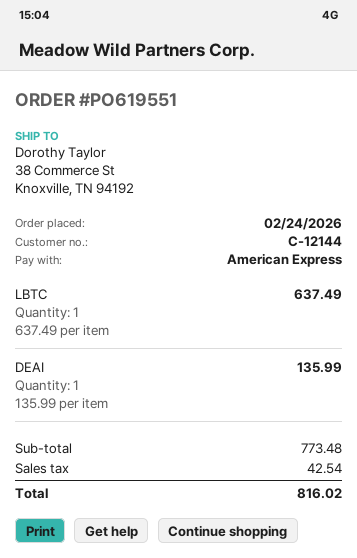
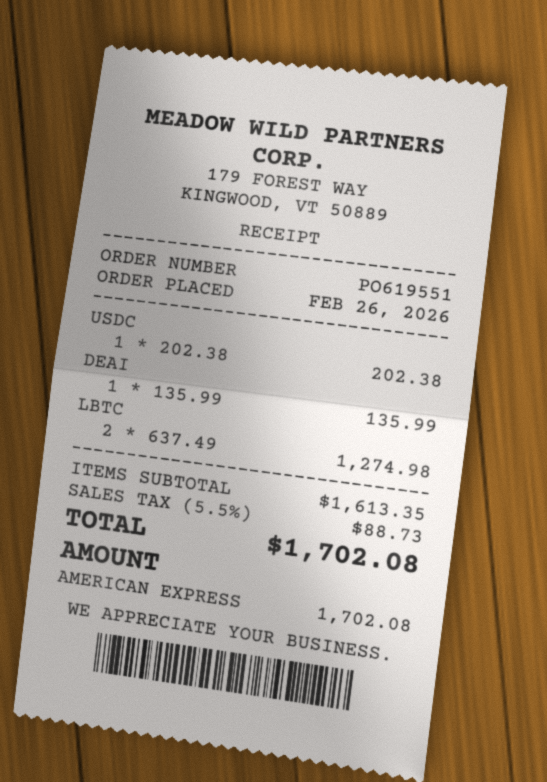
order date: 2026-02-24 -> 2026-02-26
LBTC: 1 x 637.49 = 637.49 -> 2 x 637.49 = 1274.98
USDC: none -> 1 x 202.38 = 202.38
subtotal: 773.48 -> 1613.35
tax: 42.54 -> 88.73
total: 816.02 -> 1702.08

